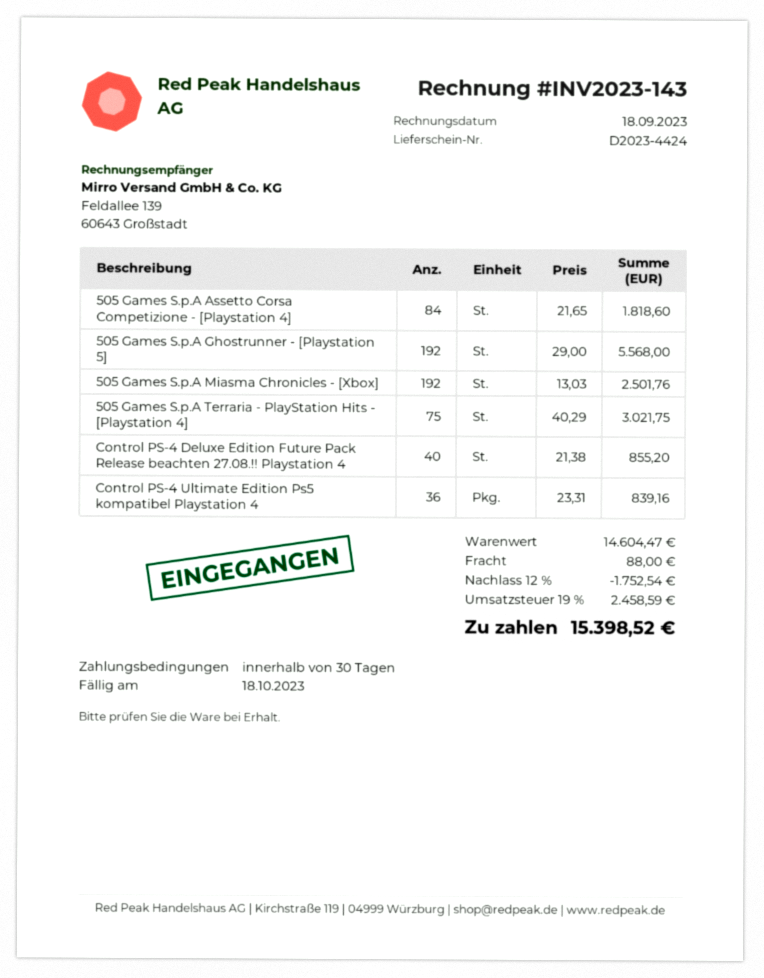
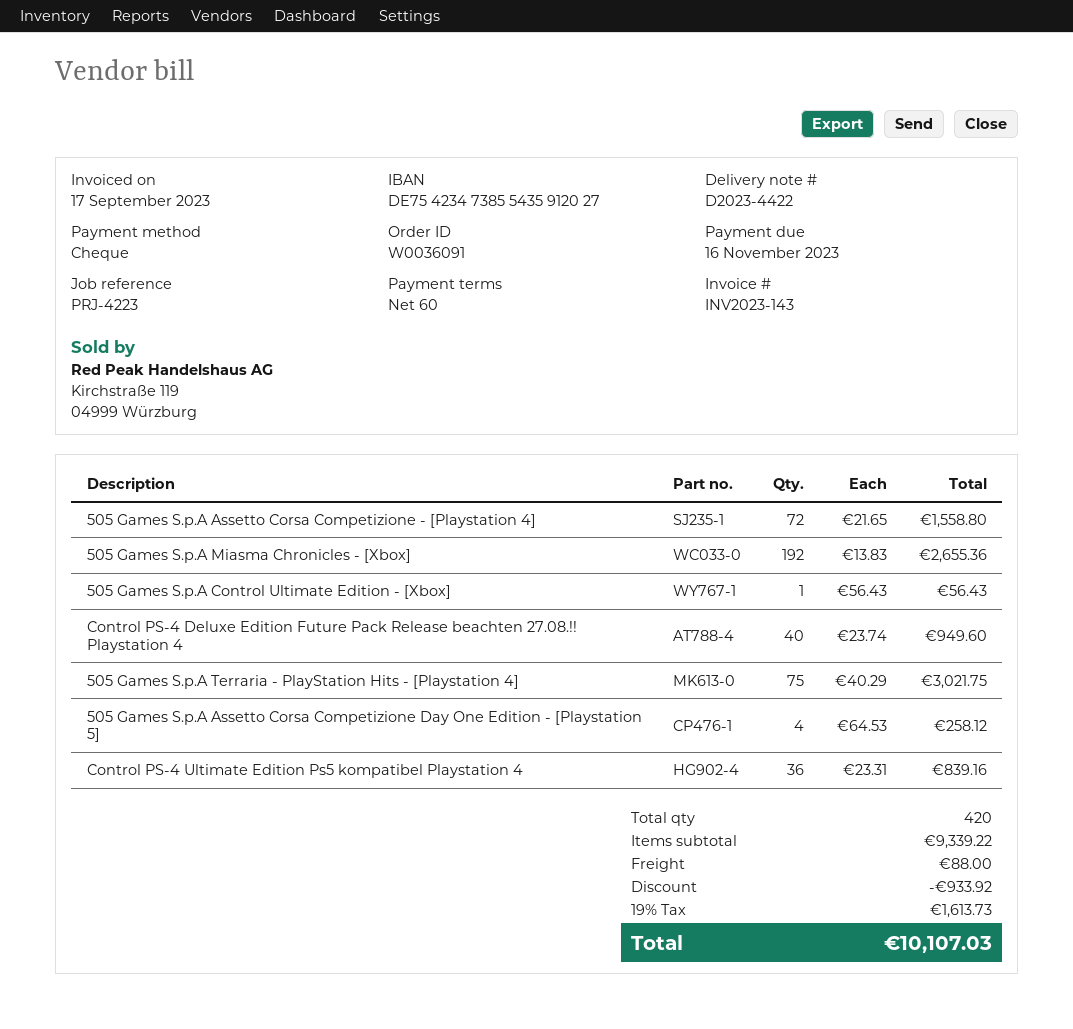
delivery note number: D2023-4424 -> D2023-4422
invoice date: 2023-09-18 -> 2023-09-17
payment terms: 30 days -> 60 days
due date: 2023-10-18 -> 2023-11-16
505 Games S.p.A Assetto Corsa Competizione - [Playstation 4]: 84 x 21.65 = 1818.60 -> 72 x 21.65 = 1558.80
505 Games S.p.A Ghostrunner - [Playstation 5]: 192 x 29.00 = 5568.00 -> none
505 Games S.p.A Miasma Chronicles - [Xbox]: 192 x 13.03 = 2501.76 -> 192 x 13.83 = 2655.36
Control PS-4 Deluxe Edition Future Pack Release beachten 27.08.!! Playstation 4: 40 x 21.38 = 855.20 -> 40 x 23.74 = 949.60
505 Games S.p.A Control Ultimate Edition - [Xbox]: none -> 1 x 56.43 = 56.43
505 Games S.p.A Assetto Corsa Competizione Day One Edition - [Playstation 5]: none -> 4 x 64.53 = 258.12
subtotal: 14604.47 -> 9339.22
discount: 1752.54 -> 933.92
tax: 19% = 2458.59 -> 19% = 1613.73
total: 15398.52 -> 10107.03

